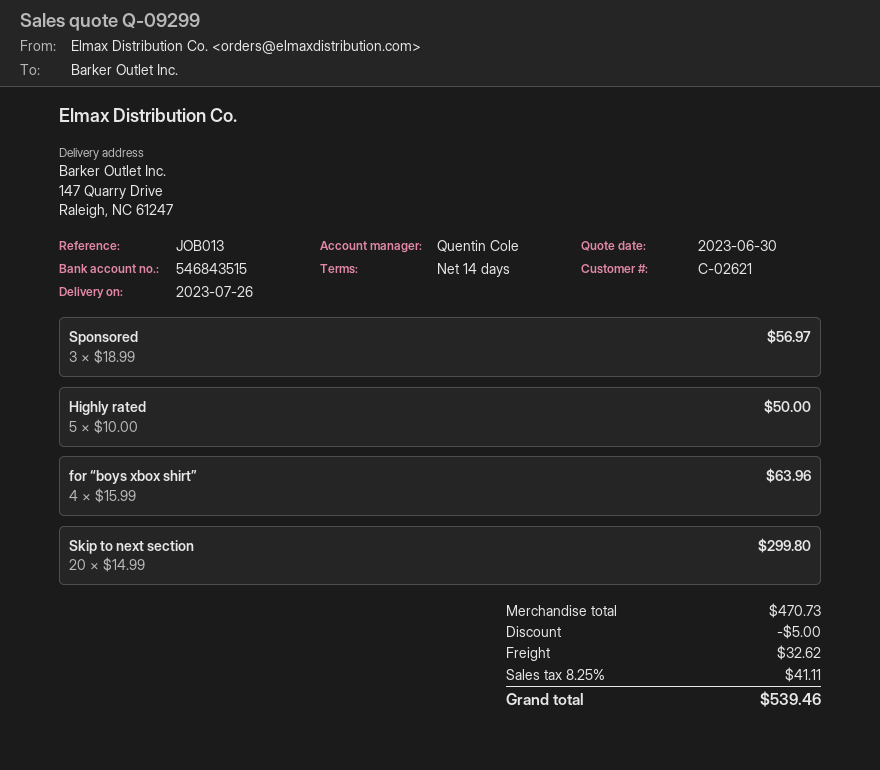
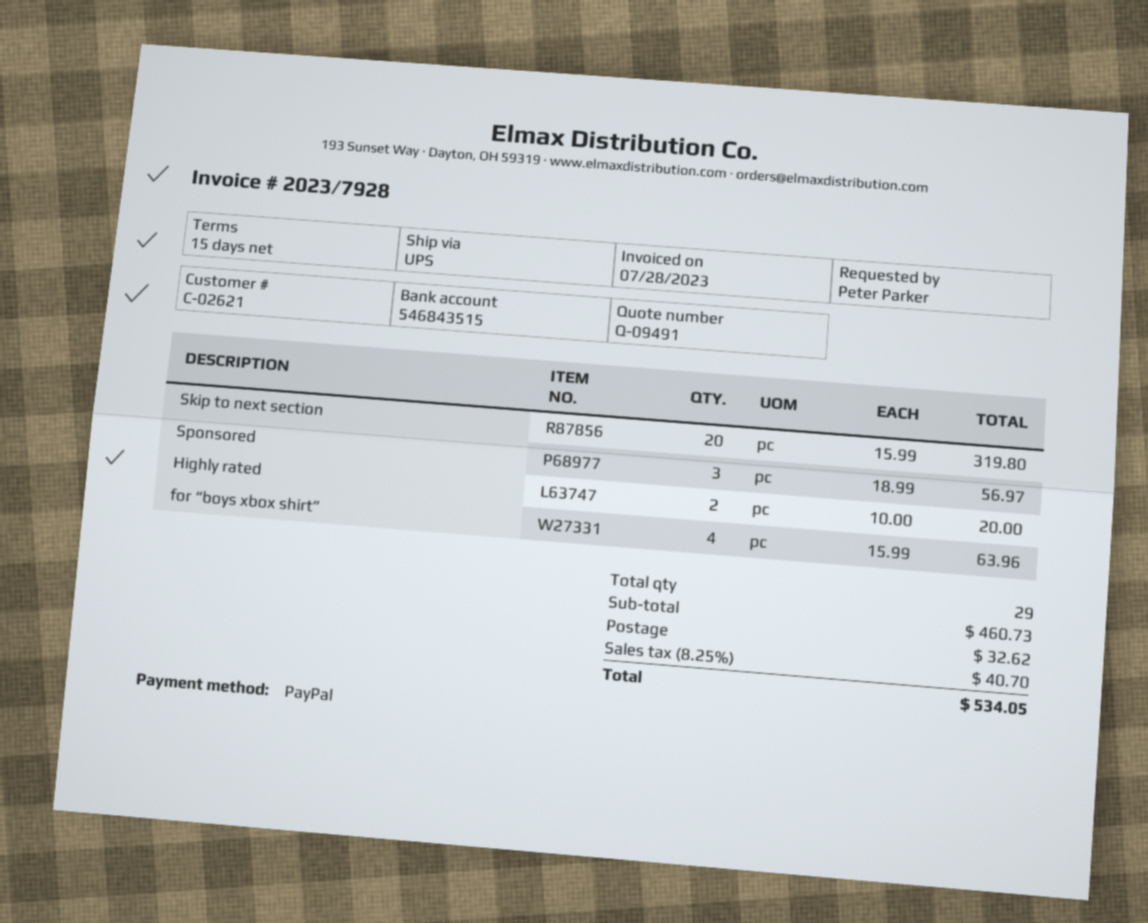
quote number: Q-09299 -> Q-09491
payment terms: 14 days -> 15 days
Highly rated: 5 x 10.00 = 50.00 -> 2 x 10.00 = 20.00
Skip to next section: 20 x 14.99 = 299.80 -> 20 x 15.99 = 319.80
subtotal: 470.73 -> 460.73
discount: 5.00 -> none
tax: 8.25% = 41.11 -> 8.25% = 40.70
total: 539.46 -> 534.05

